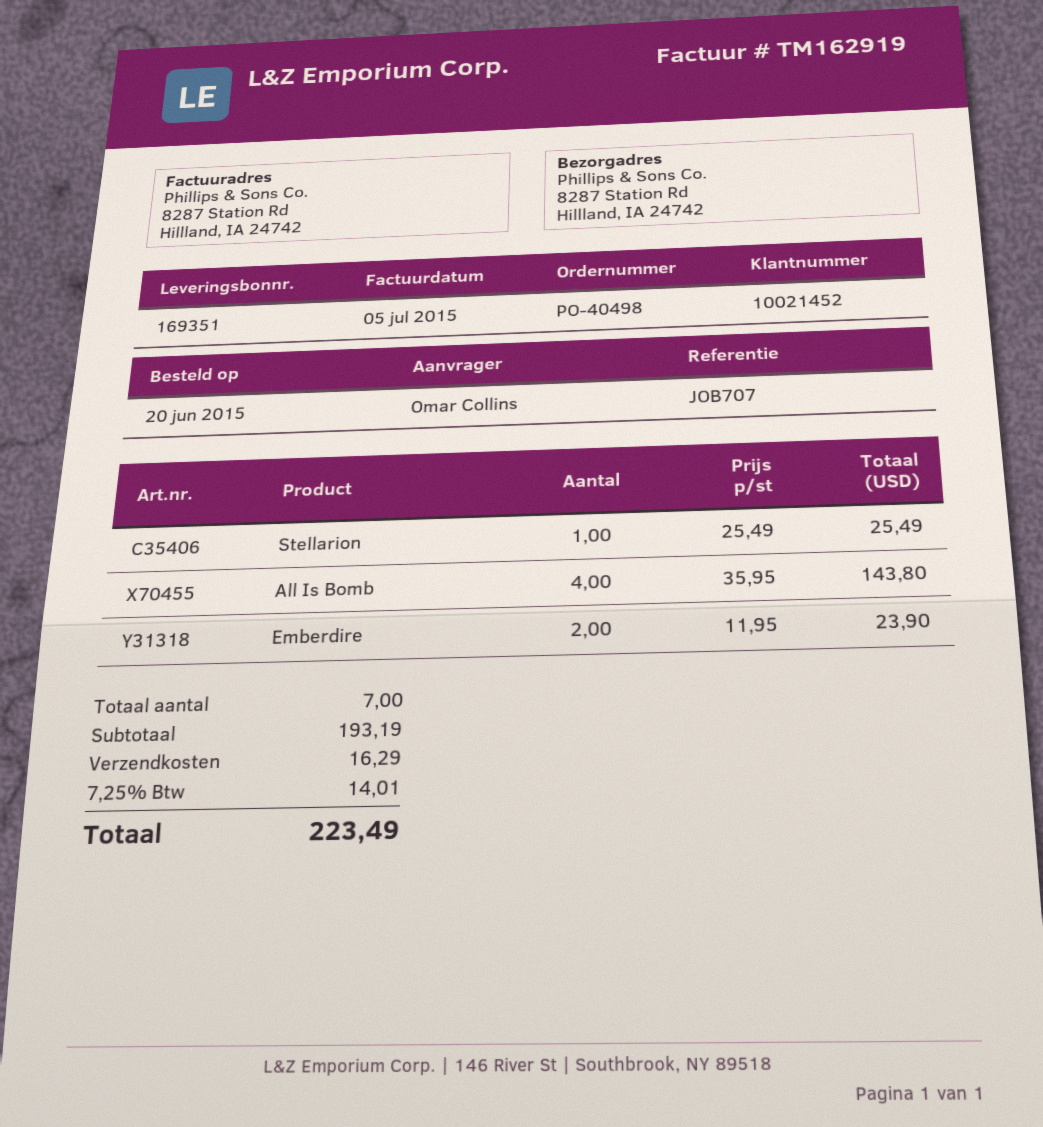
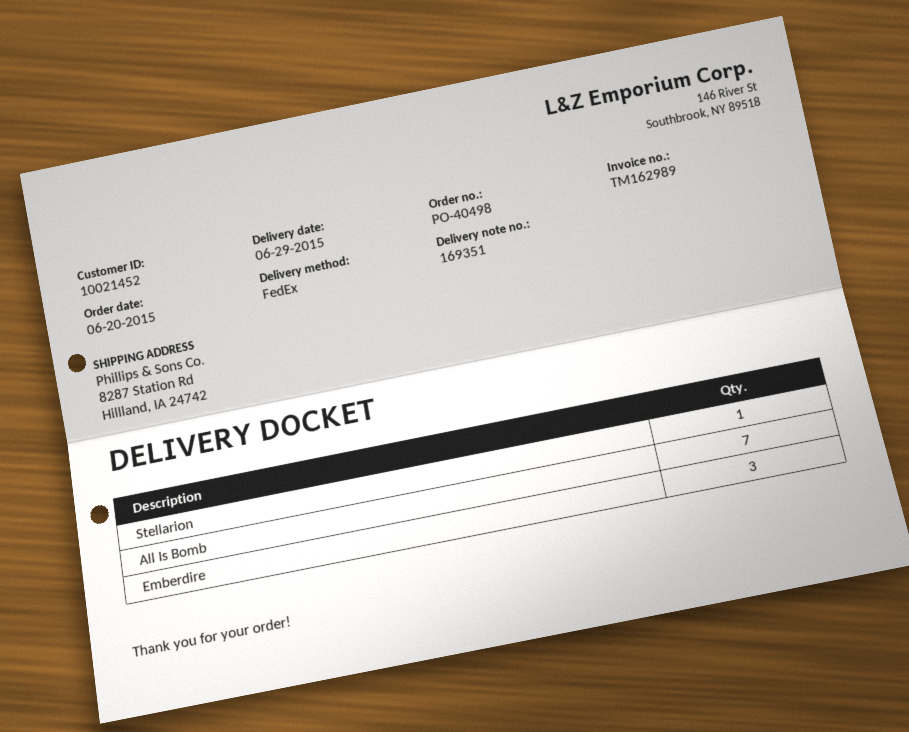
invoice number: TM162919 -> TM162989
All Is Bomb: 4 -> 7
Emberdire: 2 -> 3

